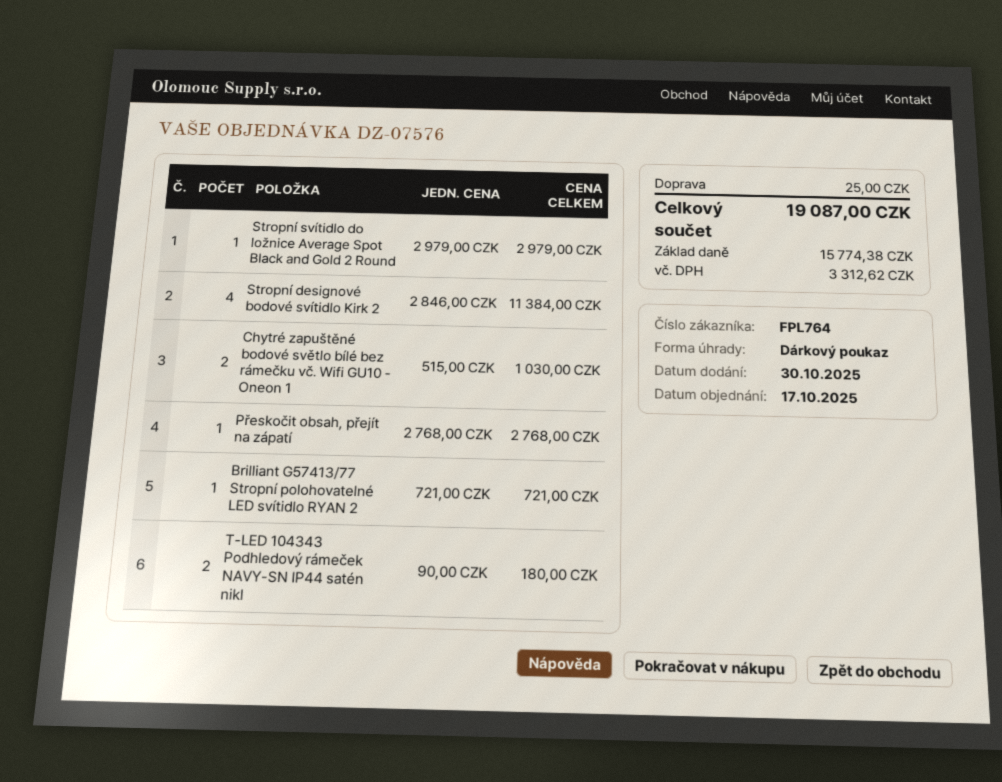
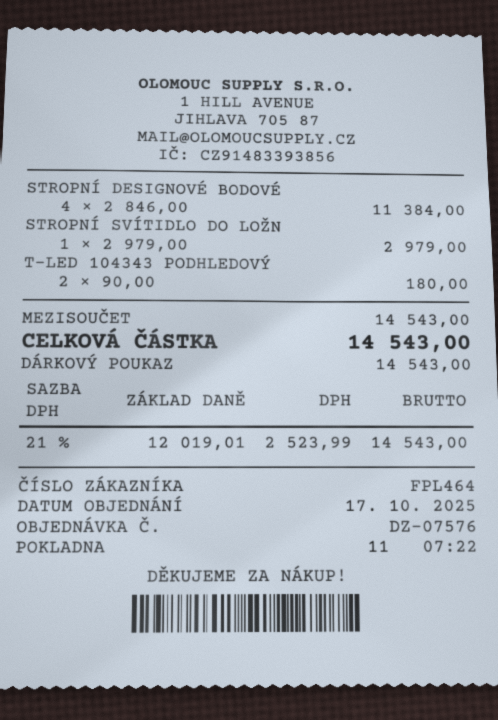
customer number: FPL764 -> FPL464
Chytré zapuštěné bodové světlo bílé bez rámečku vč. Wifi GU10 - Oneon 1: 2 x 515.00 = 1030.00 -> none
Přeskočit obsah, přejít na zápatí: 1 x 2768.00 = 2768.00 -> none
Brilliant G57413/77 Stropní polohovatelné LED svítidlo RYAN 2: 1 x 721.00 = 721.00 -> none
shipping: 25.00 -> none
net: 15774.38 -> 12019.01
tax: 3312.62 -> 2523.99
total: 19087.00 -> 14543.00

